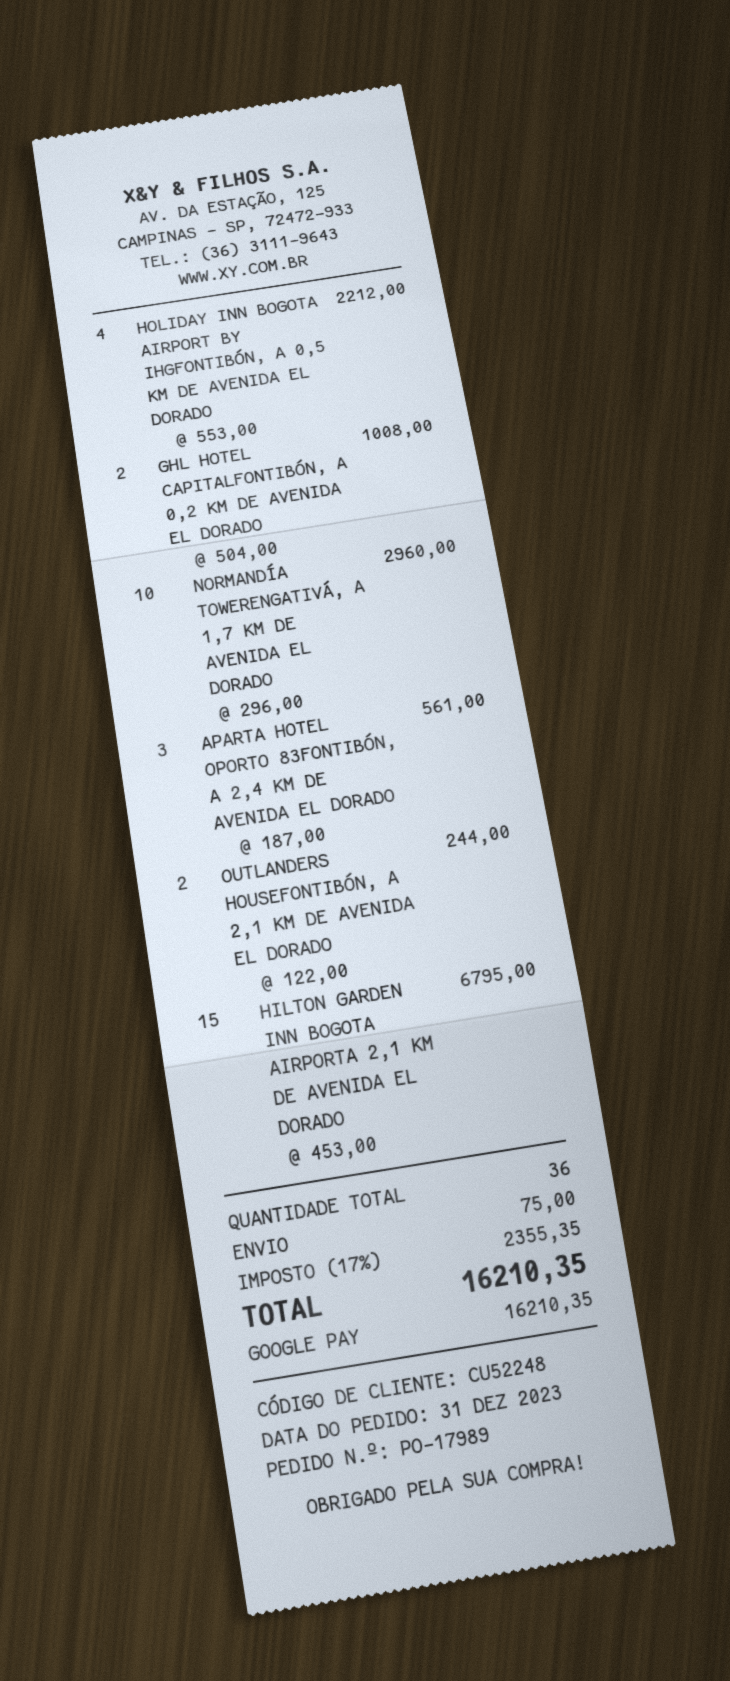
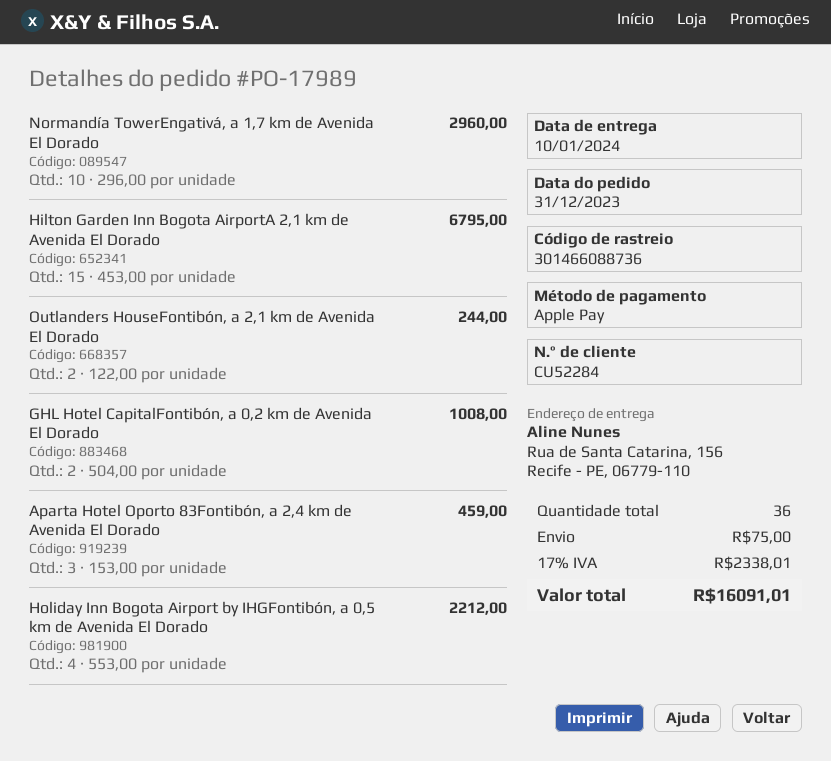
customer number: CU52248 -> CU52284
payment method: Google Pay -> Apple Pay
APARTA HOTEL OPORTO 83FONTIBÓN, A 2,4 KM DE AVENIDA EL DORADO: 3 x 187.00 = 561.00 -> 3 x 153.00 = 459.00
tax: 17% = 2355.35 -> 17% = 2338.01
total: 16210.35 -> 16091.01

